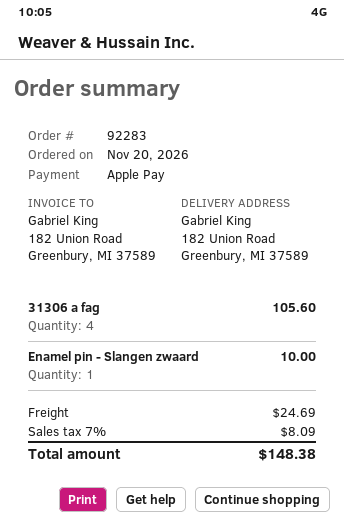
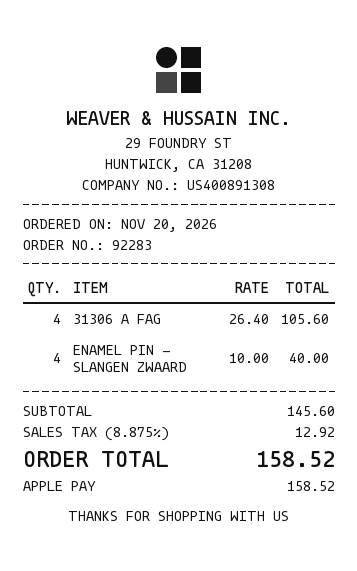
Enamel pin - Slangen zwaard: 1 for 10.00 -> 4 for 40.00
shipping: 24.69 -> none
tax: 7% = 8.09 -> 8.875% = 12.92
total: 148.38 -> 158.52

